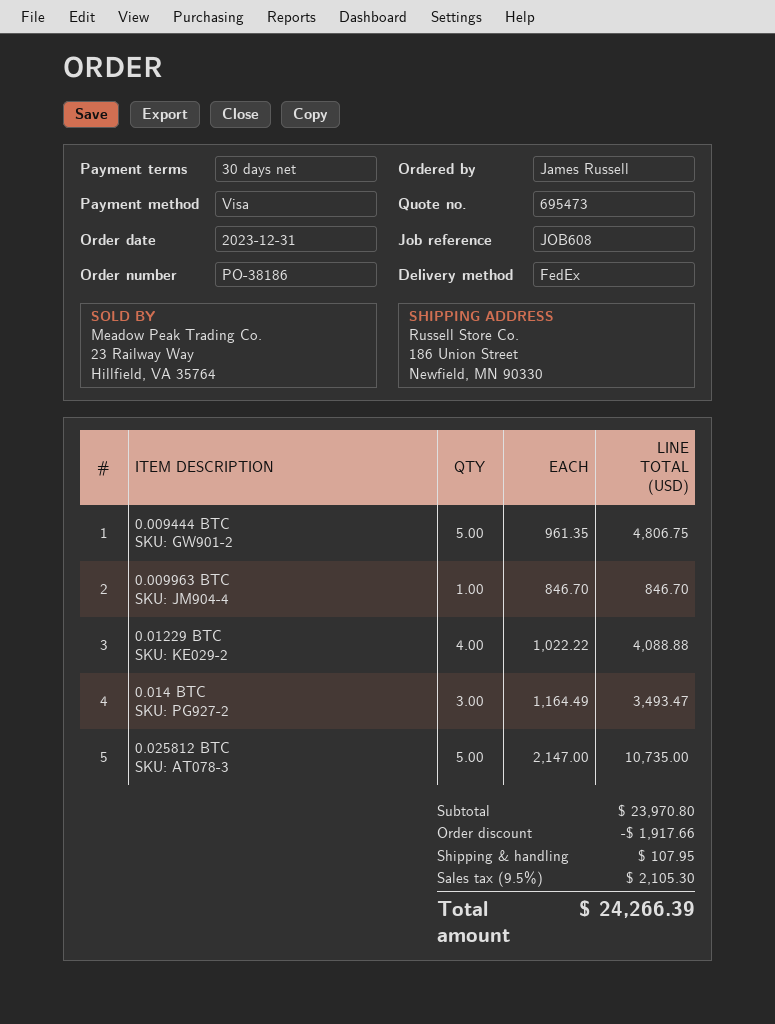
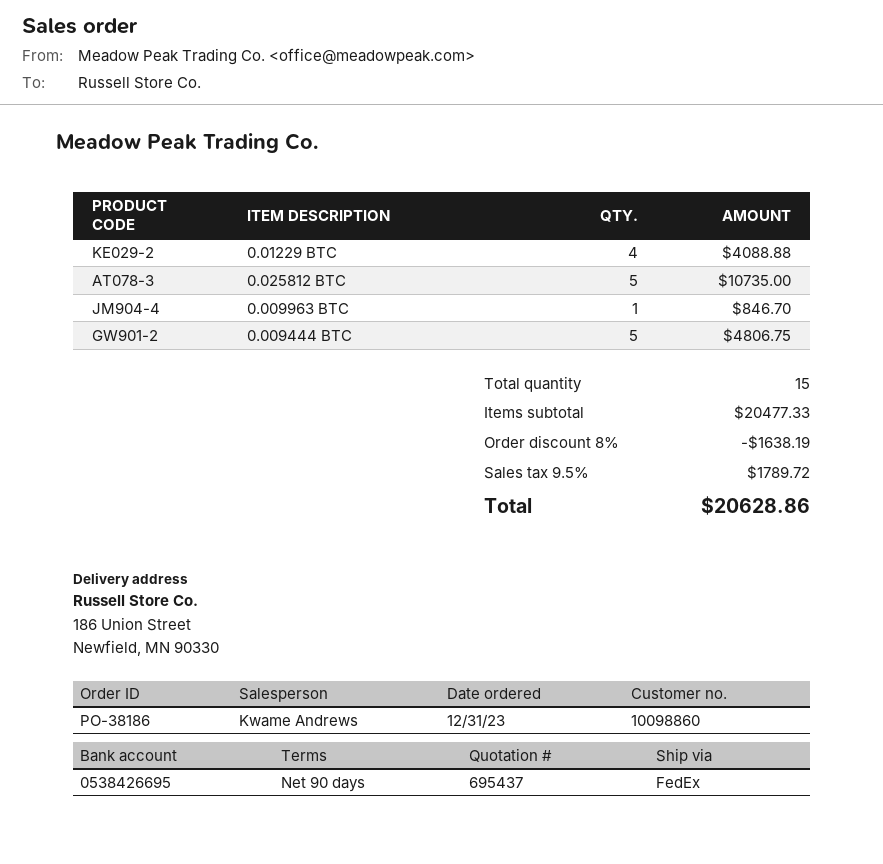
quote number: 695473 -> 695437
payment terms: 30 days -> 90 days
0.014 BTC: 3 for 3493.47 -> none
subtotal: 23970.80 -> 20477.33
discount: 1917.66 -> 1638.19
shipping: 107.95 -> none
tax: 9.5% = 2105.30 -> 9.5% = 1789.72
total: 24266.39 -> 20628.86

